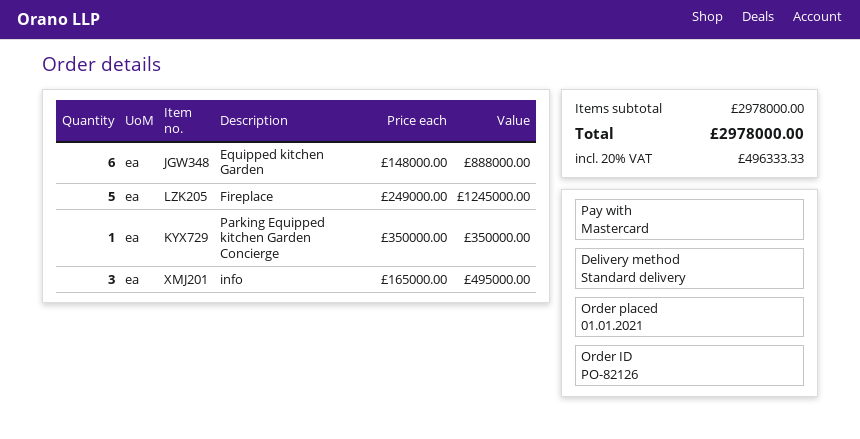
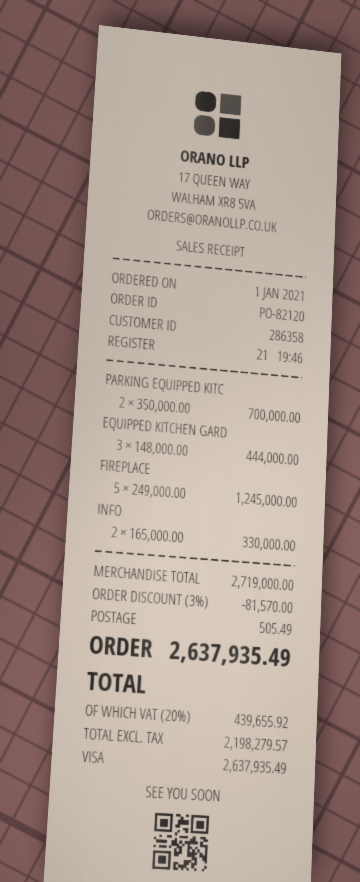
order number: PO-82126 -> PO-82120
payment method: Mastercard -> Visa
Equipped kitchen Garden: 6 x 148000.00 = 888000.00 -> 3 x 148000.00 = 444000.00
Parking Equipped kitchen Garden Concierge: 1 x 350000.00 = 350000.00 -> 2 x 350000.00 = 700000.00
info: 3 x 165000.00 = 495000.00 -> 2 x 165000.00 = 330000.00
subtotal: 2978000.00 -> 2719000.00
discount: none -> 3% = 81570.00
shipping: none -> 505.49
tax: 20% = 496333.33 -> 20% = 439655.92
total: 2978000.00 -> 2637935.49

